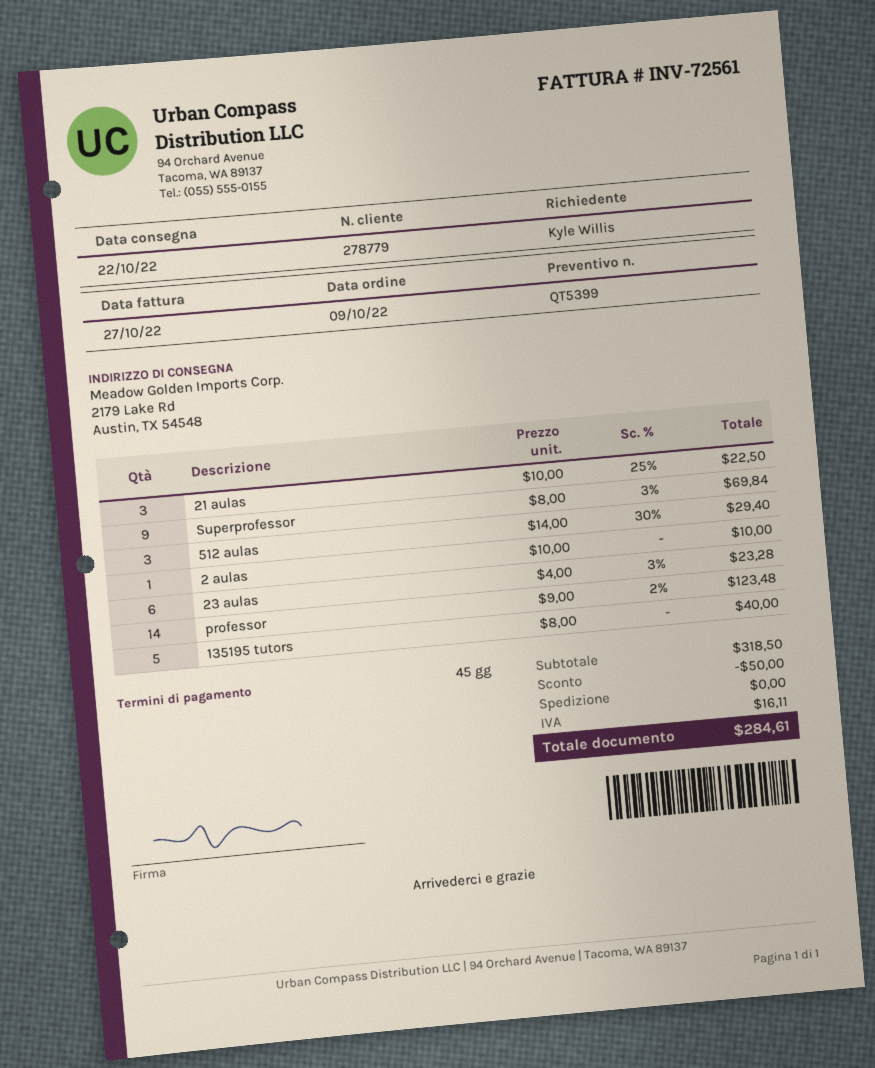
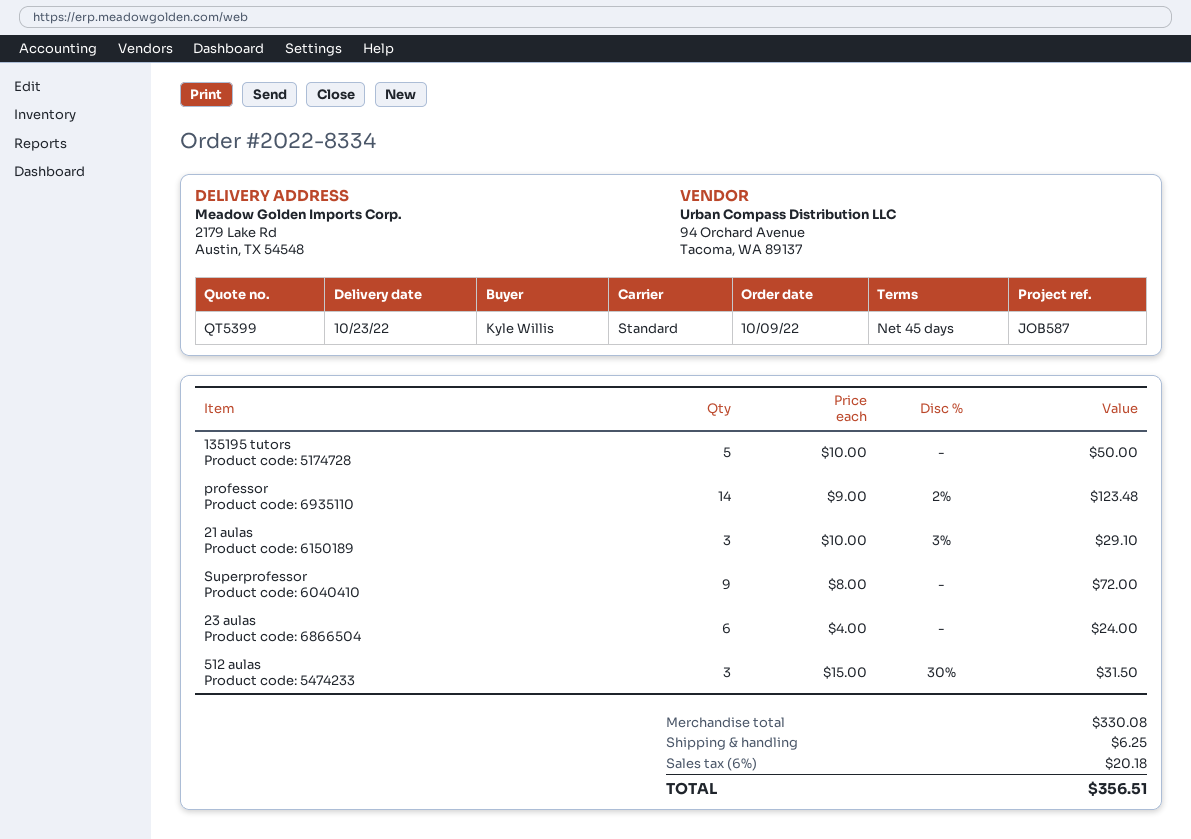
delivery date: 2022-10-22 -> 2022-10-23
21 aulas: 3 x 10.00 - 25% = 22.50 -> 3 x 10.00 - 3% = 29.10
Superprofessor: 9 x 8.00 - 3% = 69.84 -> 9 x 8.00 = 72.00
512 aulas: 3 x 14.00 - 30% = 29.40 -> 3 x 15.00 - 30% = 31.50
2 aulas: 1 x 10.00 = 10.00 -> none
23 aulas: 6 x 4.00 - 3% = 23.28 -> 6 x 4.00 = 24.00
135195 tutors: 5 x 8.00 = 40.00 -> 5 x 10.00 = 50.00
subtotal: 318.50 -> 330.08
discount: 50.00 -> none
shipping: 0.00 -> 6.25
tax: 16.11 -> 20.18
total: 284.61 -> 356.51

